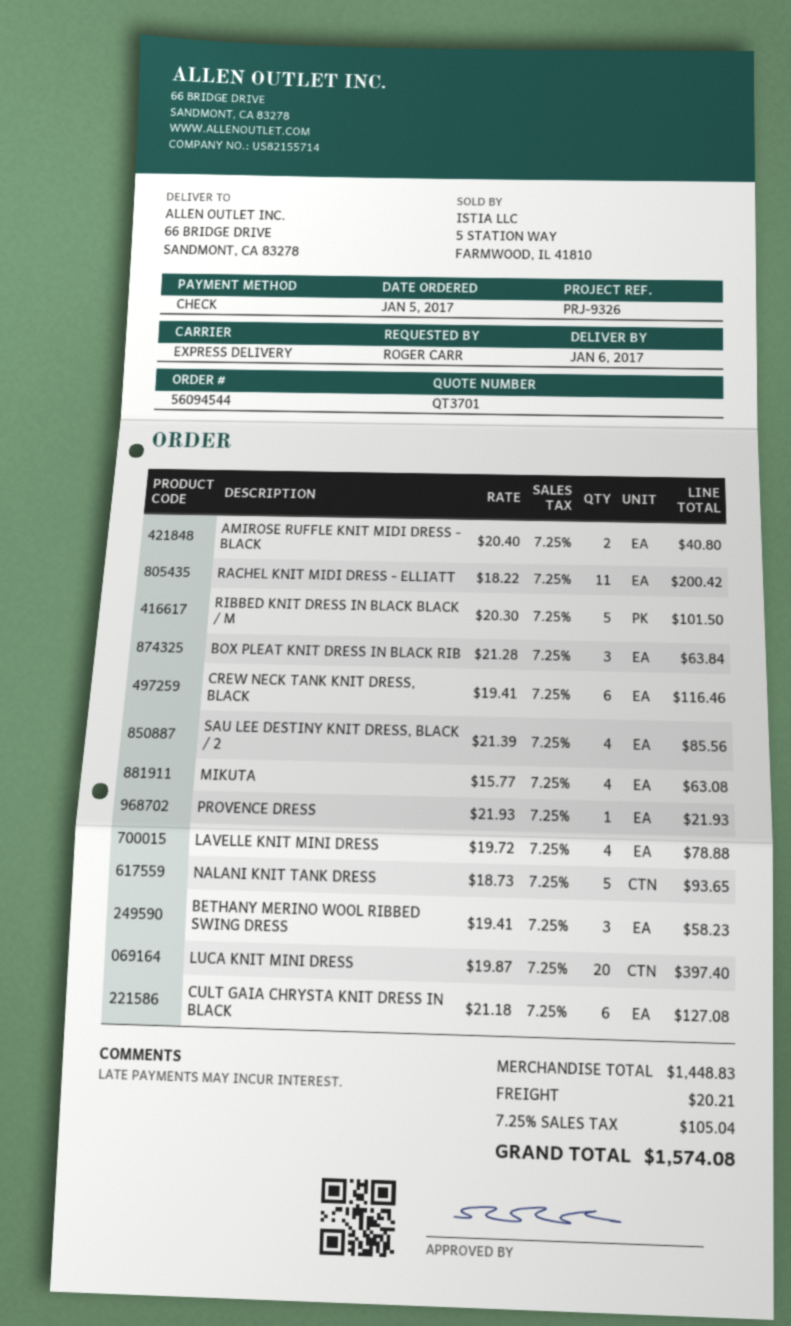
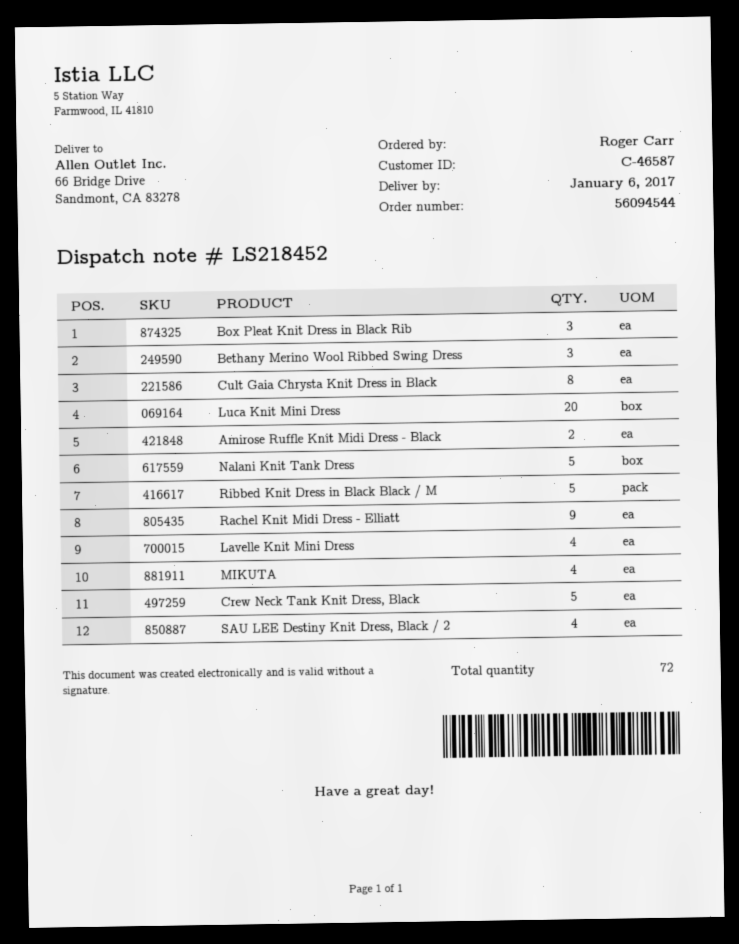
RACHEL KNIT MIDI DRESS - ELLIATT: 11 -> 9
CREW NECK TANK KNIT DRESS, BLACK: 6 -> 5
PROVENCE DRESS: 1 -> none
CULT GAIA CHRYSTA KNIT DRESS IN BLACK: 6 -> 8

